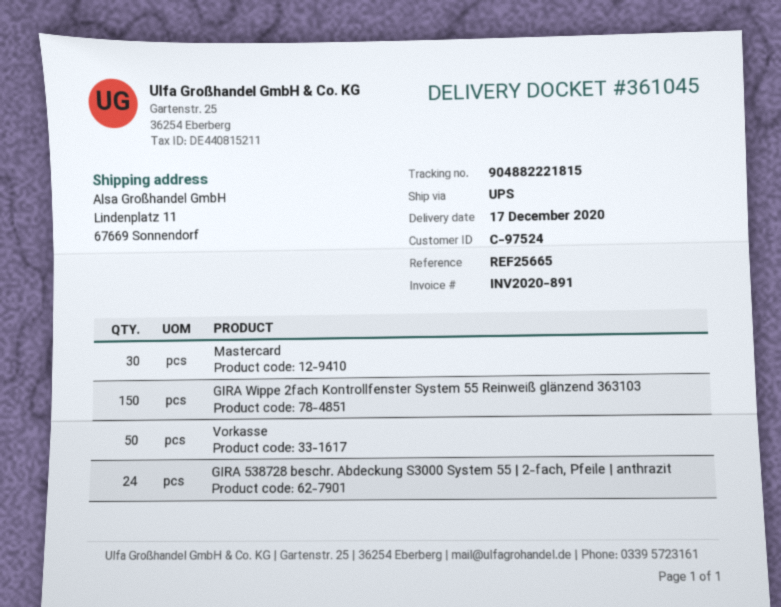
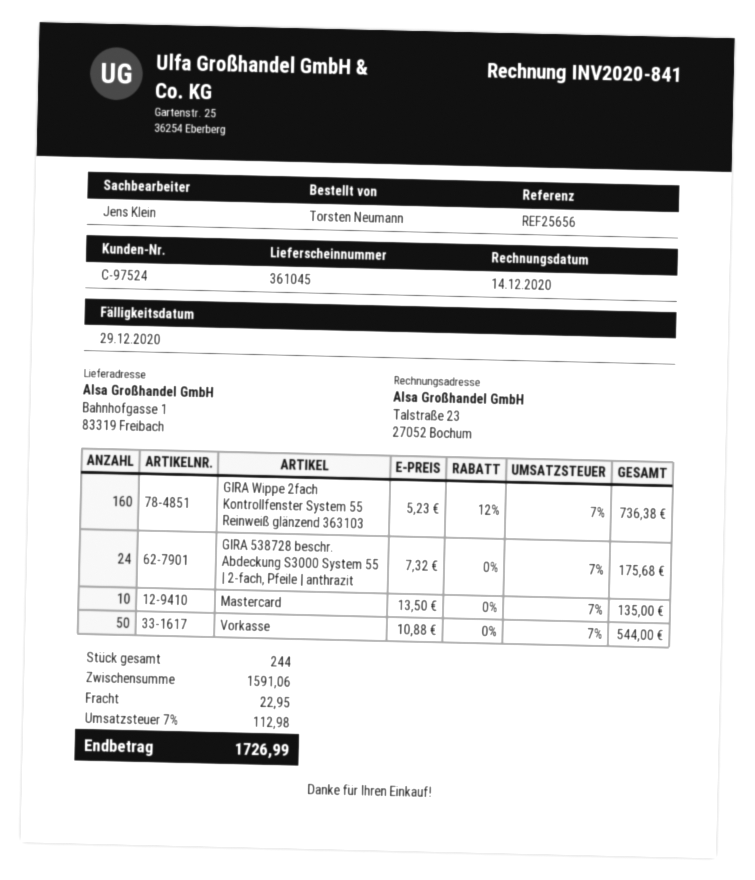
invoice number: INV2020-891 -> INV2020-841
reference: REF25665 -> REF25656
ship to: Lindenplatz 11, 67669 Sonnendorf -> Bahnhofgasse 1, 83319 Freibach
Mastercard: 30 -> 10
GIRA Wippe 2fach Kontrollfenster System 55 Reinweiß glänzend 363103: 150 -> 160

